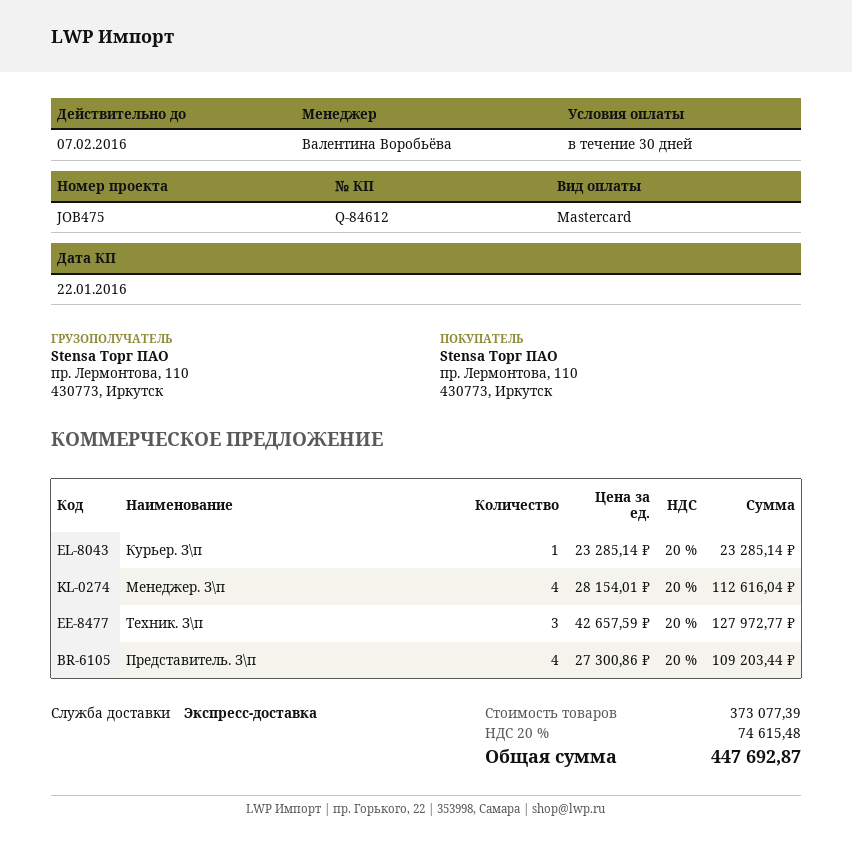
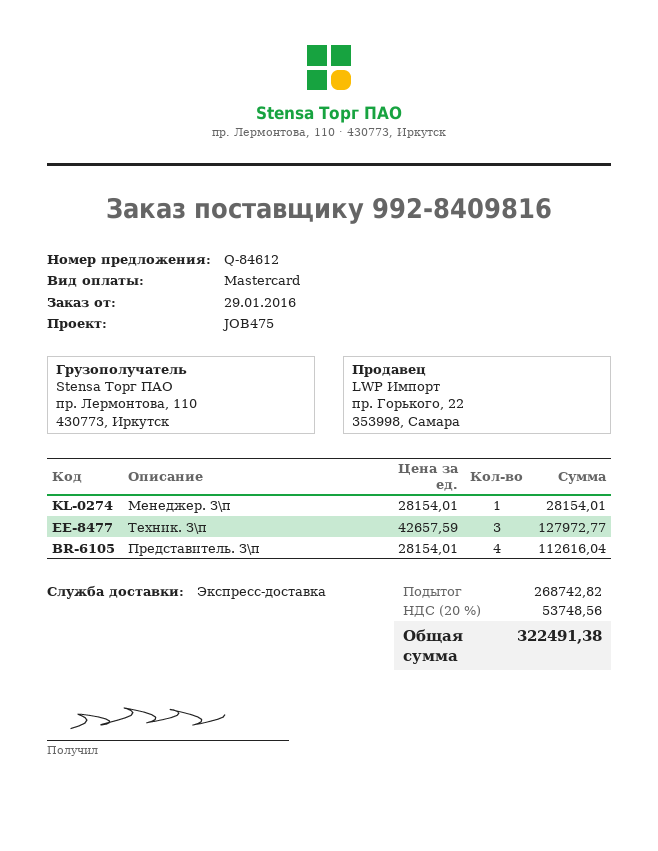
Курьер. З\п: 1 x 23285.14 = 23285.14 -> none
Менеджер. З\п: 4 x 28154.01 = 112616.04 -> 1 x 28154.01 = 28154.01
Представитель. З\п: 4 x 27300.86 = 109203.44 -> 4 x 28154.01 = 112616.04
subtotal: 373077.39 -> 268742.82
tax: 20% = 74615.48 -> 20% = 53748.56
total: 447692.87 -> 322491.38

